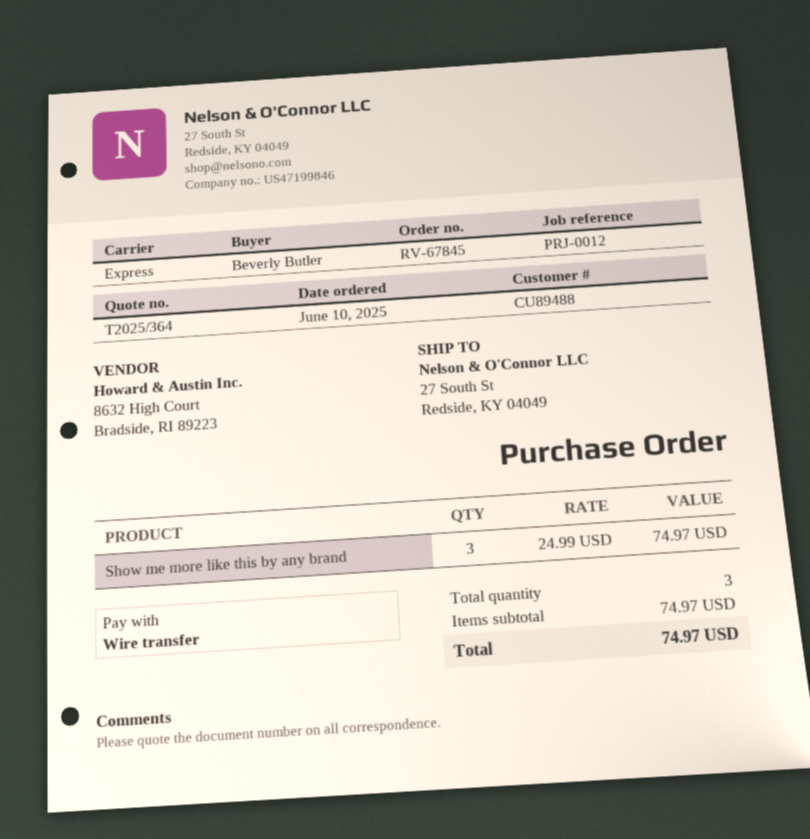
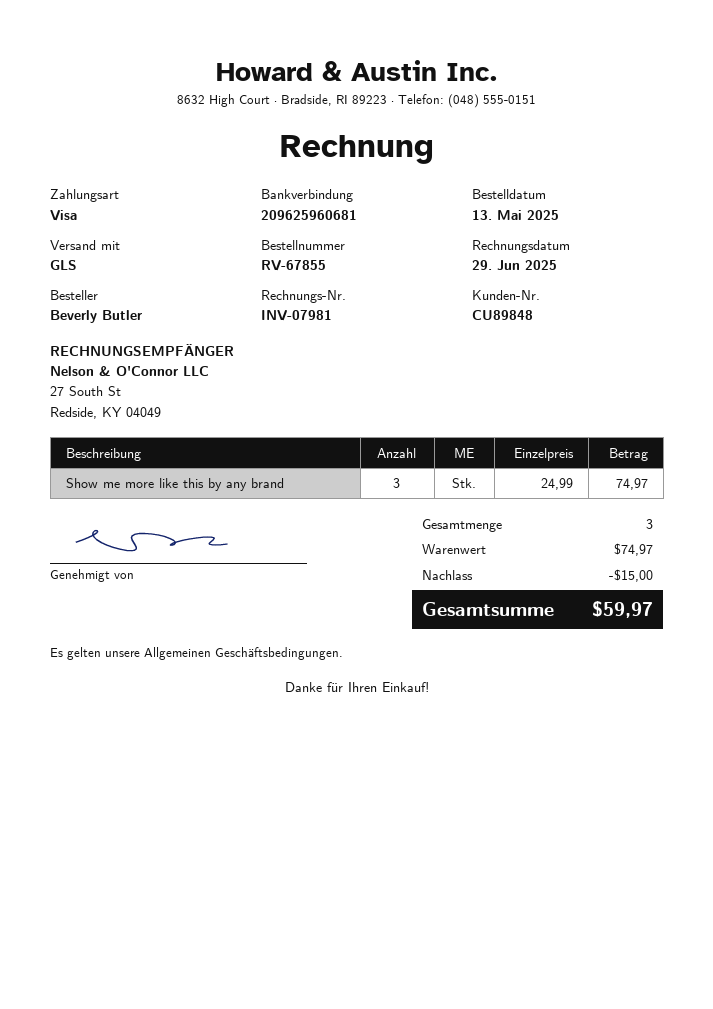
order number: RV-67845 -> RV-67855
order date: 2025-06-10 -> 2025-05-13
customer number: CU89488 -> CU89848
payment method: bank transfer -> Visa
shipping method: express -> GLS
discount: none -> 15.00
total: 74.97 -> 59.97

